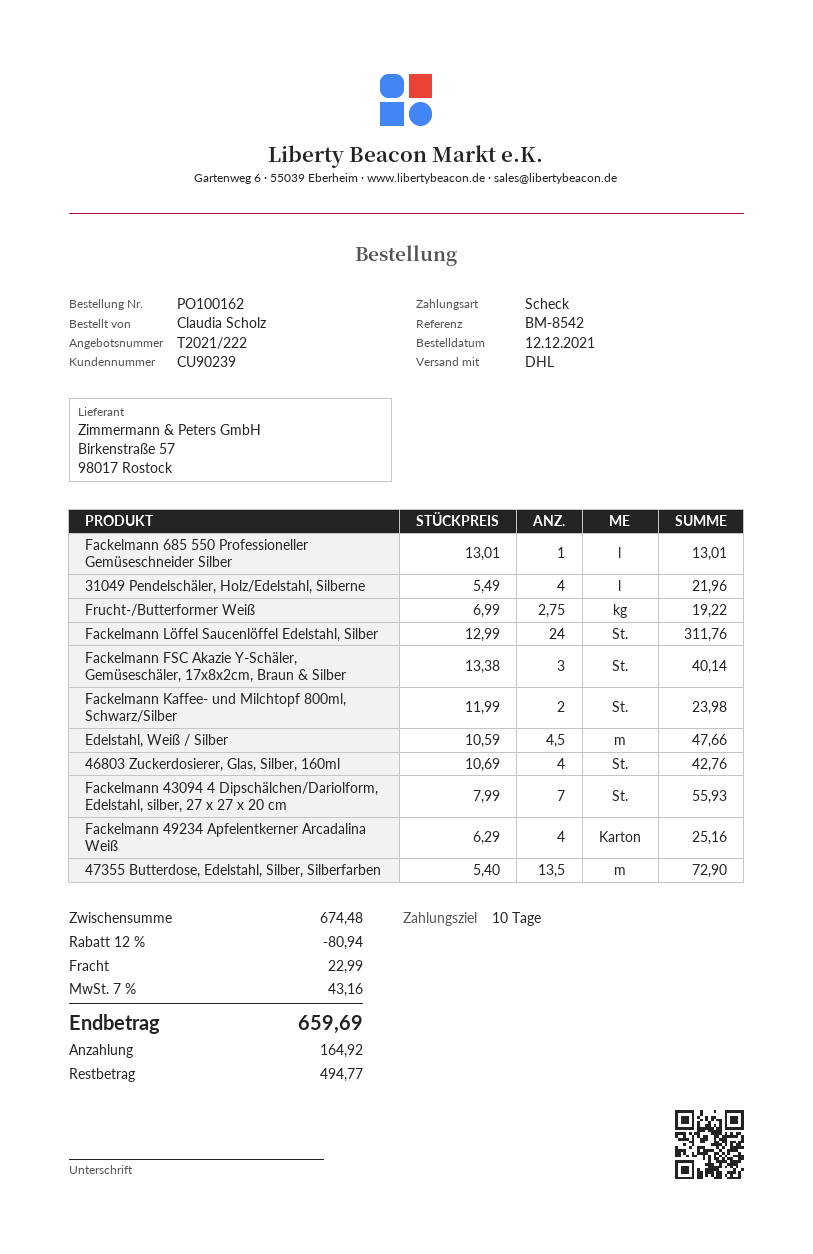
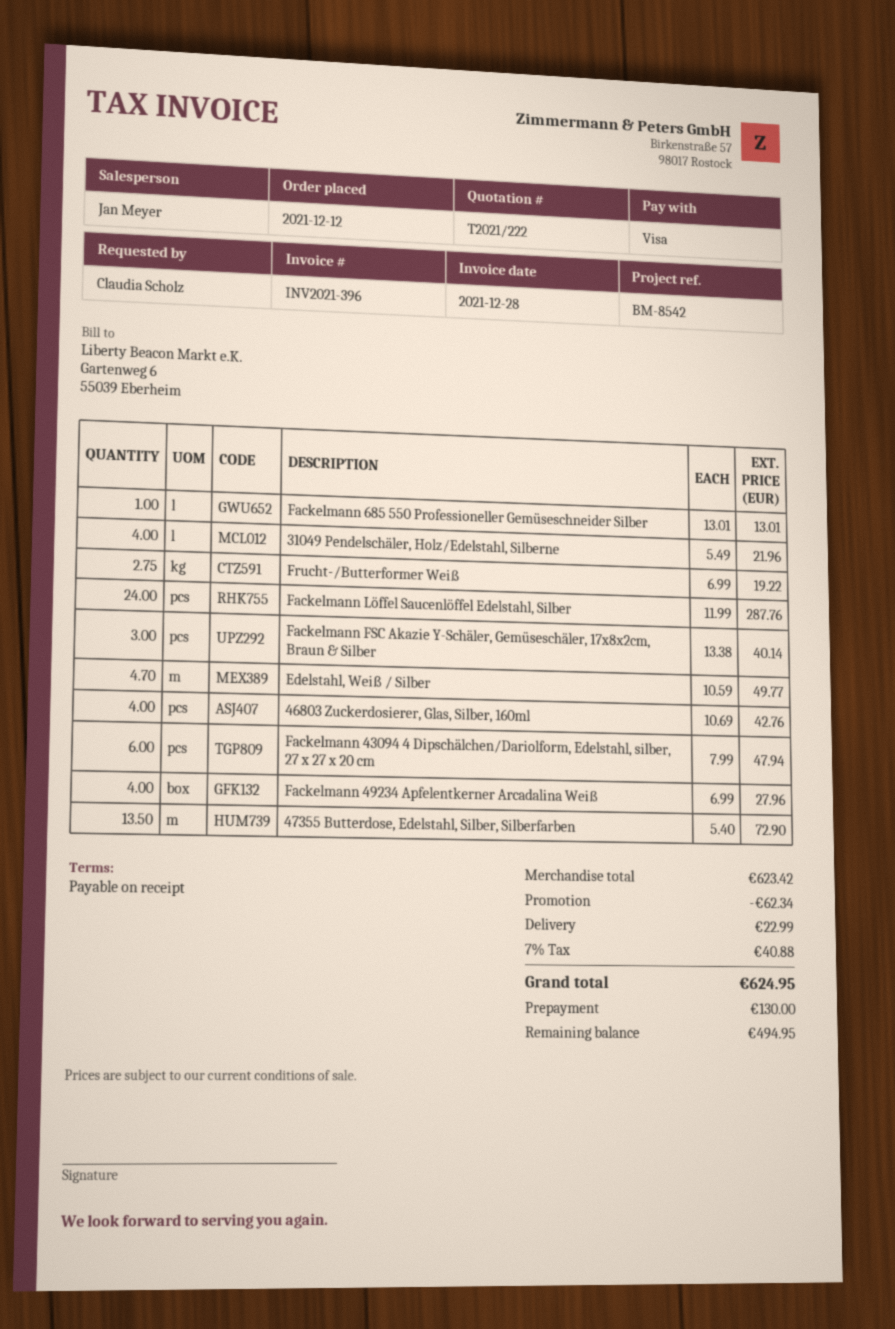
payment terms: 10 days -> on receipt
payment method: cheque -> Visa
Fackelmann Löffel Saucenlöffel Edelstahl, Silber: 24 x 12.99 = 311.76 -> 24 x 11.99 = 287.76
Fackelmann Kaffee- und Milchtopf 800ml, Schwarz/Silber: 2 x 11.99 = 23.98 -> none
Edelstahl, Weiß / Silber: 4.5 x 10.59 = 47.66 -> 4.7 x 10.59 = 49.77
Fackelmann 43094 4 Dipschälchen/Dariolform, Edelstahl, silber, 27 x 27 x 20 cm: 7 x 7.99 = 55.93 -> 6 x 7.99 = 47.94
Fackelmann 49234 Apfelentkerner Arcadalina Weiß: 4 x 6.29 = 25.16 -> 4 x 6.99 = 27.96
subtotal: 674.48 -> 623.42
discount: 80.94 -> 62.34
tax: 7% = 43.16 -> 7% = 40.88
total: 659.69 -> 624.95
deposit: 164.92 -> 130.00
balance: 494.77 -> 494.95

